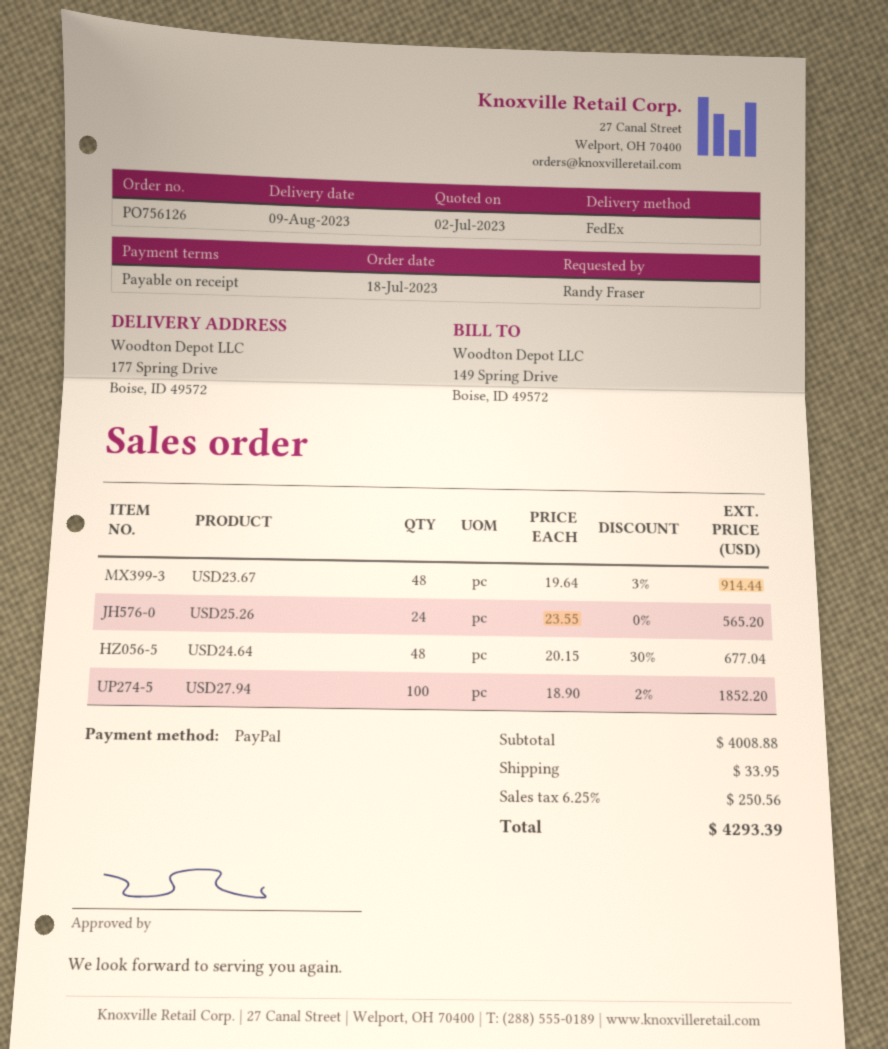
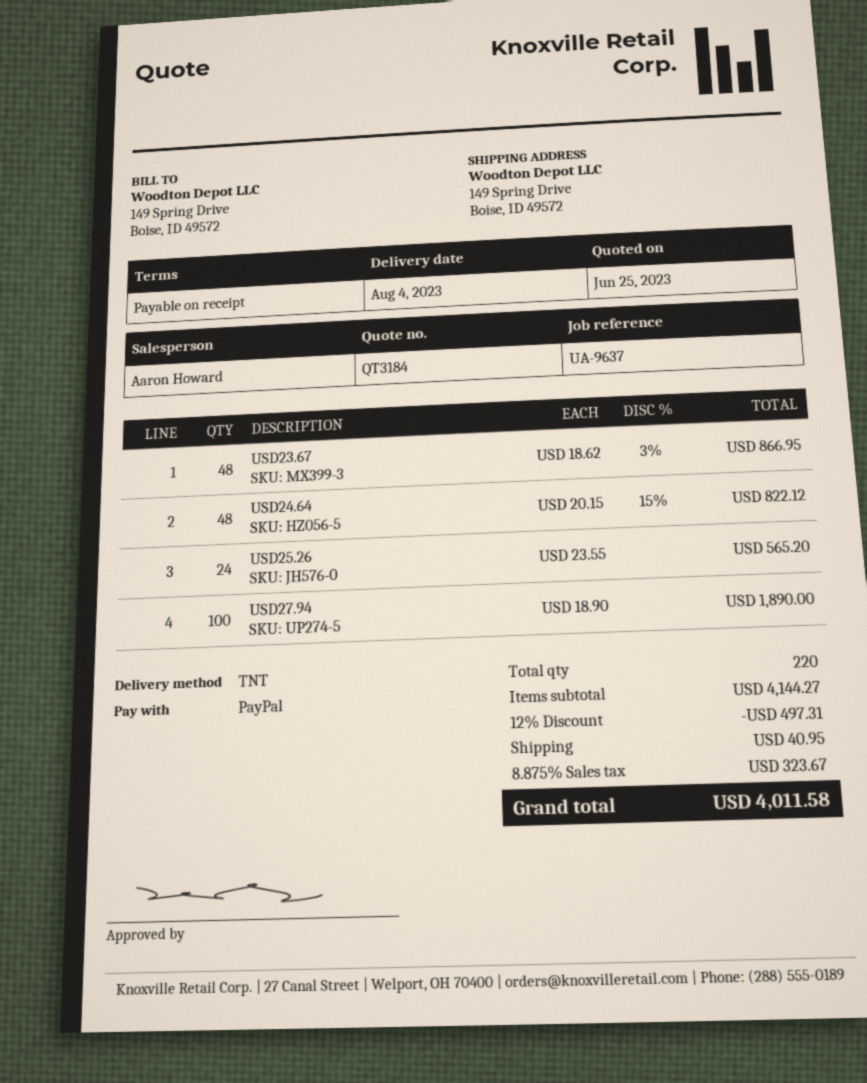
quote date: 2023-07-02 -> 2023-06-25
delivery date: 2023-08-09 -> 2023-08-04
shipping method: FedEx -> TNT
ship to: 177 Spring Drive, Boise, ID 49572 -> 149 Spring Drive, Boise, ID 49572
USD23.67: 48 x 19.64 - 3% = 914.44 -> 48 x 18.62 - 3% = 866.95
USD24.64: 48 x 20.15 - 30% = 677.04 -> 48 x 20.15 - 15% = 822.12
USD27.94: 100 x 18.90 - 2% = 1852.20 -> 100 x 18.90 = 1890.00
subtotal: 4008.88 -> 4144.27
discount: none -> 12% = 497.31
shipping: 33.95 -> 40.95
tax: 6.25% = 250.56 -> 8.875% = 323.67
total: 4293.39 -> 4011.58

